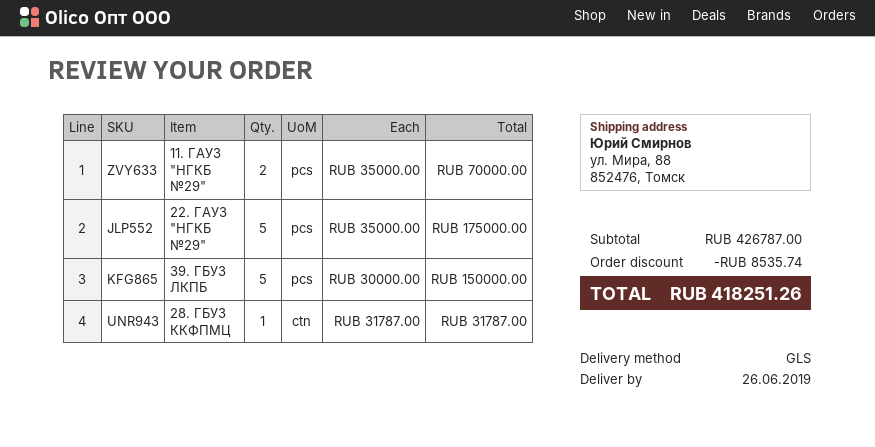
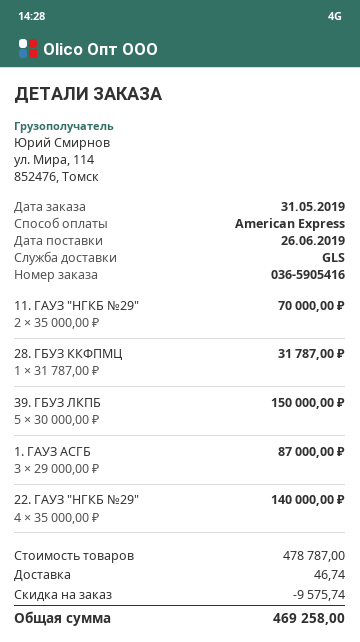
ship to: ул. Мира, 88, 852476, Томск -> ул. Мира, 114, 852476, Томск
22. ГАУЗ "НГКБ №29": 5 x 35000.00 = 175000.00 -> 4 x 35000.00 = 140000.00
1. ГАУЗ АСГБ: none -> 3 x 29000.00 = 87000.00
subtotal: 426787.00 -> 478787.00
discount: 8535.74 -> 9575.74
shipping: none -> 46.74
total: 418251.26 -> 469258.00

